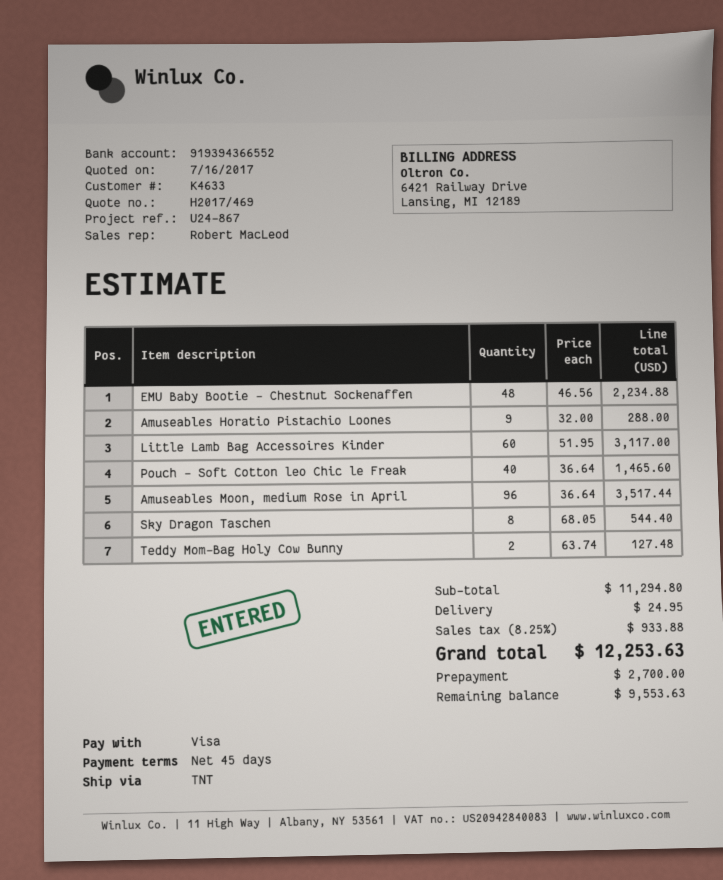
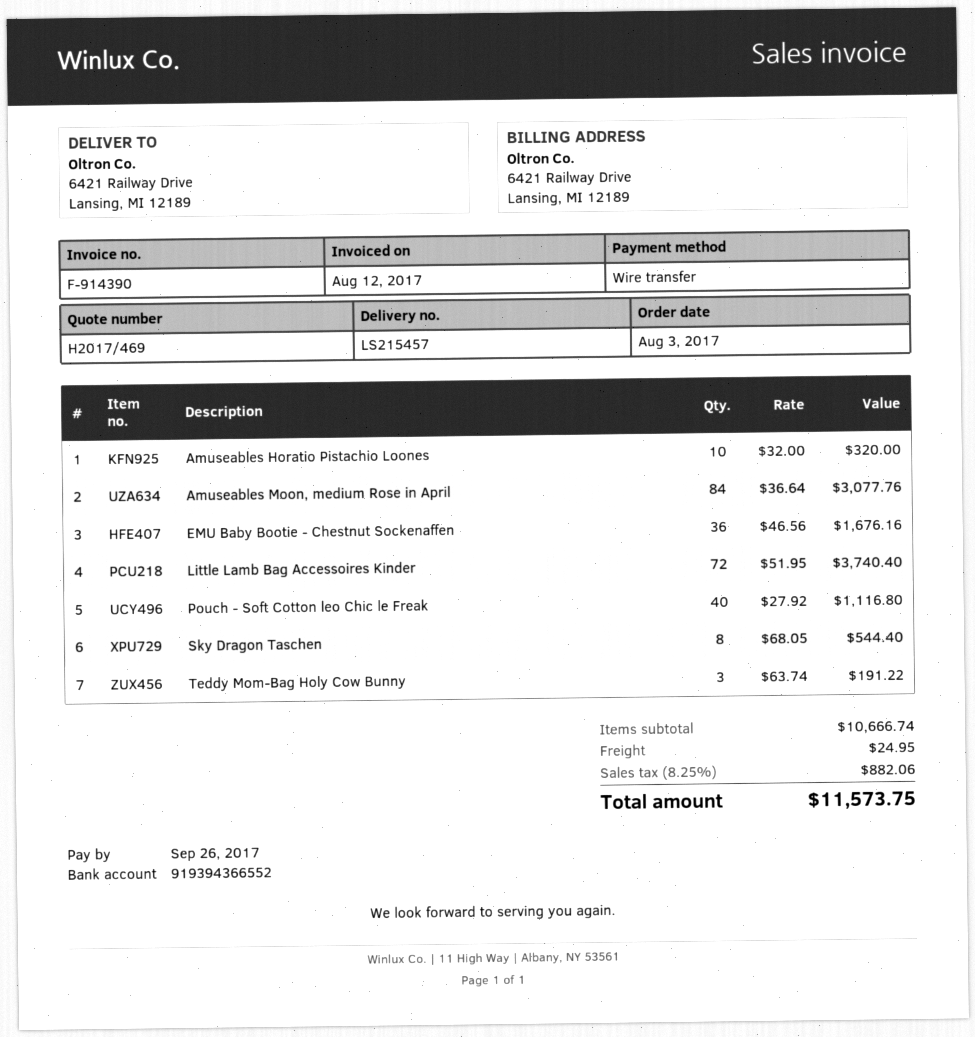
payment method: Visa -> bank transfer
EMU Baby Bootie - Chestnut Sockenaffen: 48 x 46.56 = 2234.88 -> 36 x 46.56 = 1676.16
Amuseables Horatio Pistachio Loones: 9 x 32.00 = 288.00 -> 10 x 32.00 = 320.00
Little Lamb Bag Accessoires Kinder: 60 x 51.95 = 3117.00 -> 72 x 51.95 = 3740.40
Pouch - Soft Cotton leo Chic le Freak: 40 x 36.64 = 1465.60 -> 40 x 27.92 = 1116.80
Amuseables Moon, medium Rose in April: 96 x 36.64 = 3517.44 -> 84 x 36.64 = 3077.76
Teddy Mom-Bag Holy Cow Bunny: 2 x 63.74 = 127.48 -> 3 x 63.74 = 191.22
subtotal: 11294.80 -> 10666.74
tax: 8.25% = 933.88 -> 8.25% = 882.06
total: 12253.63 -> 11573.75

